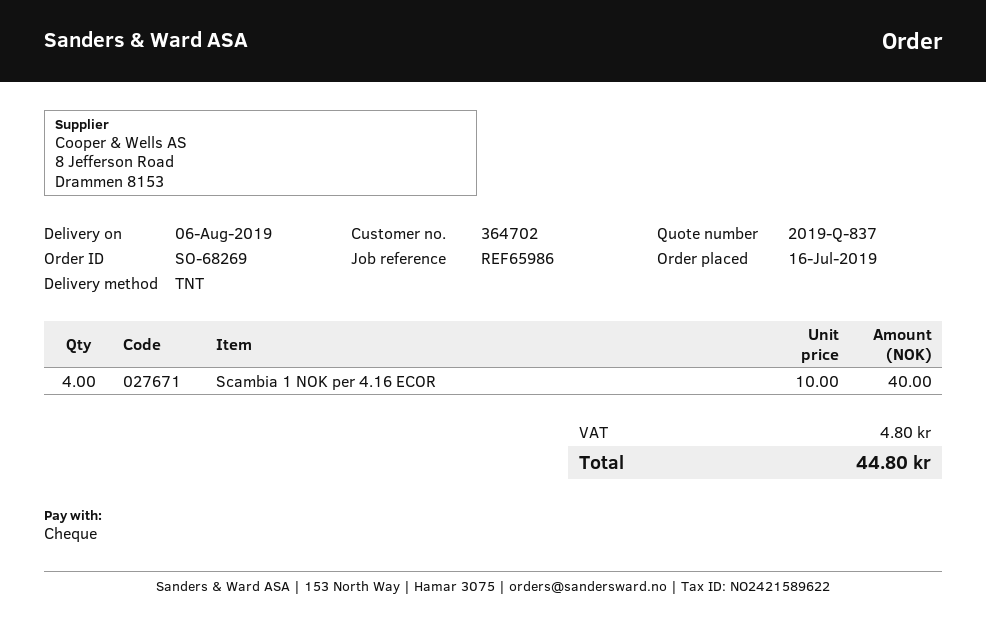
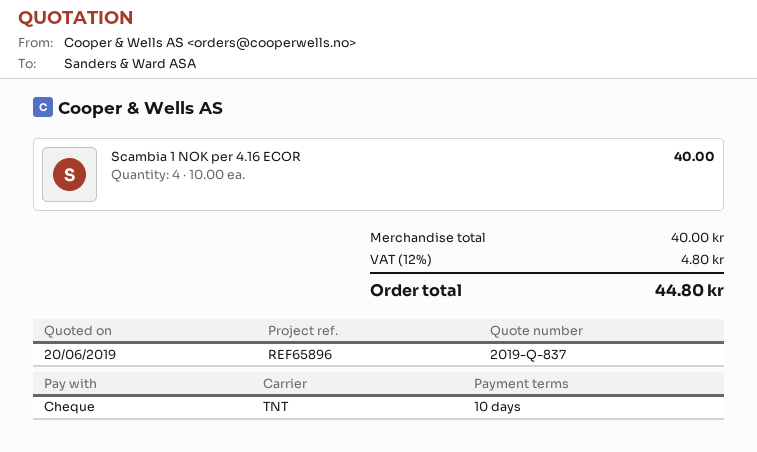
reference: REF65986 -> REF65896

